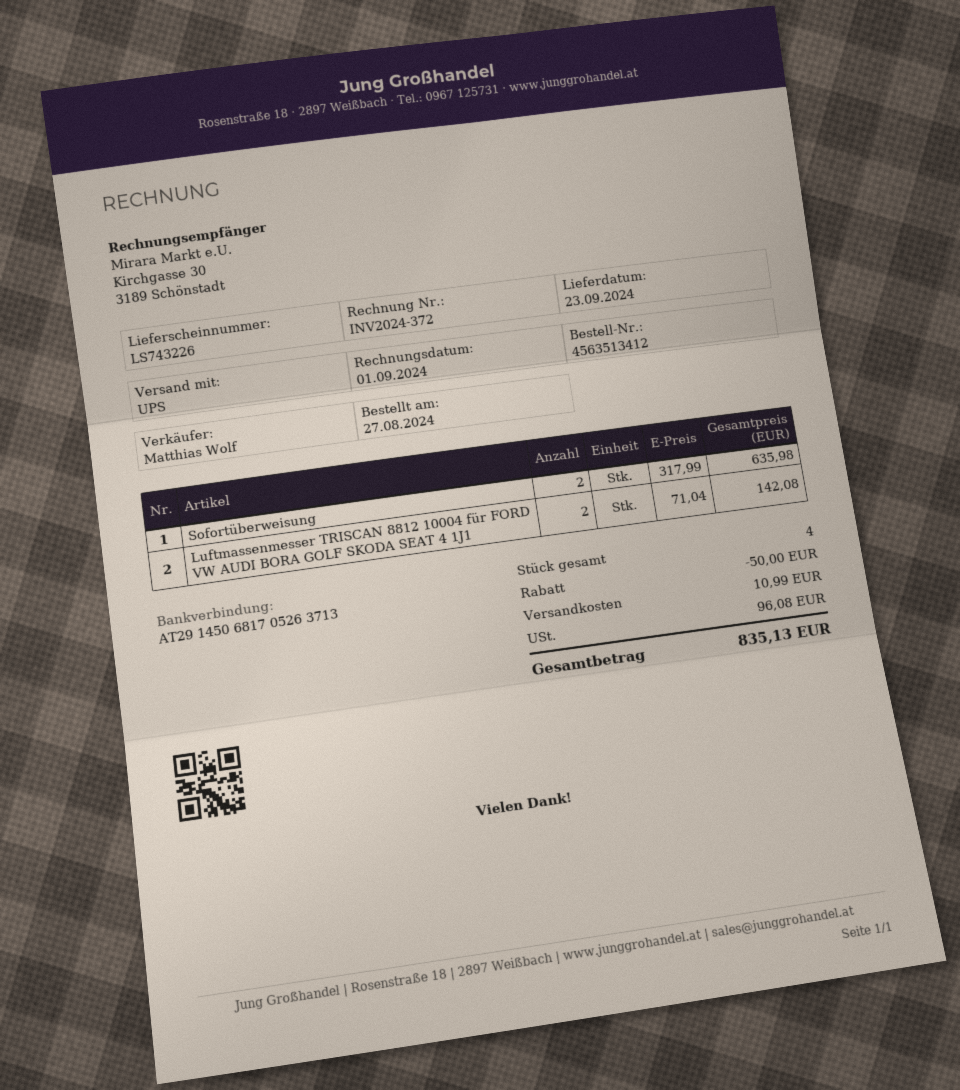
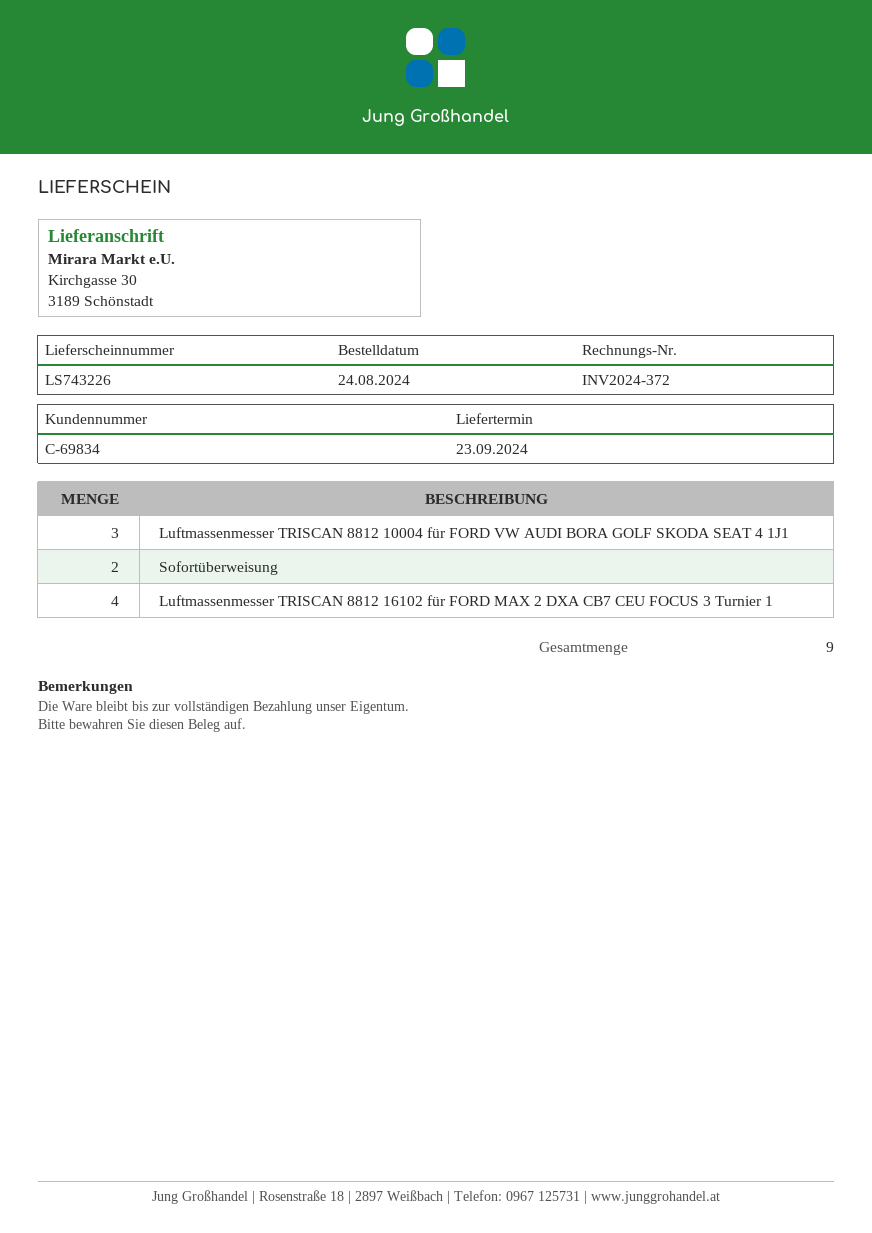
order date: 2024-08-27 -> 2024-08-24
Luftmassenmesser TRISCAN 8812 10004 für FORD VW AUDI BORA GOLF SKODA SEAT 4 1J1: 2 -> 3
Luftmassenmesser TRISCAN 8812 16102 für FORD MAX 2 DXA CB7 CEU FOCUS 3 Turnier 1: none -> 4
total quantity: 4 -> 9

